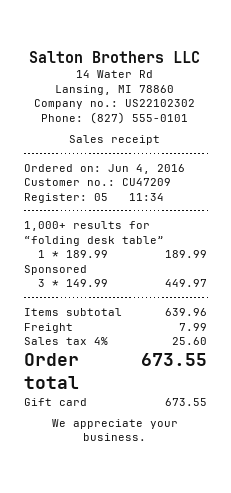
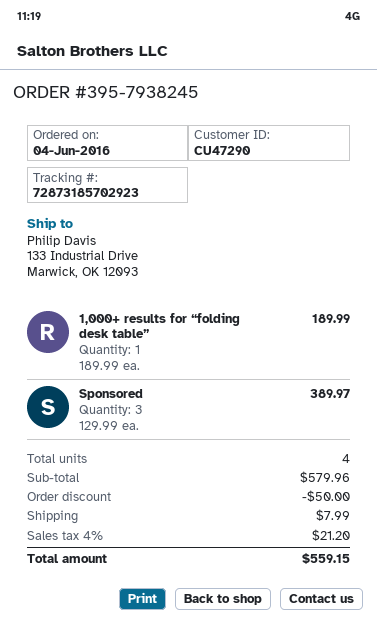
customer number: CU47209 -> CU47290
Sponsored: 3 x 149.99 = 449.97 -> 3 x 129.99 = 389.97
subtotal: 639.96 -> 579.96
discount: none -> 50.00
tax: 4% = 25.60 -> 4% = 21.20
total: 673.55 -> 559.15

